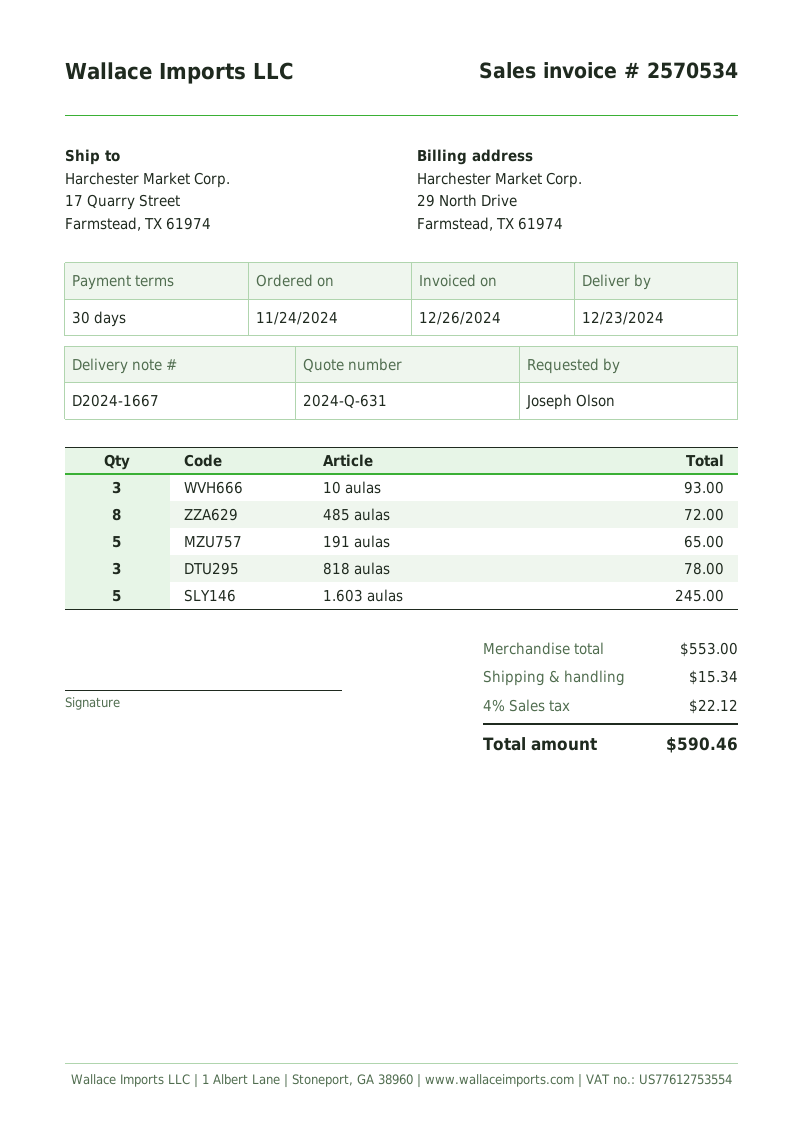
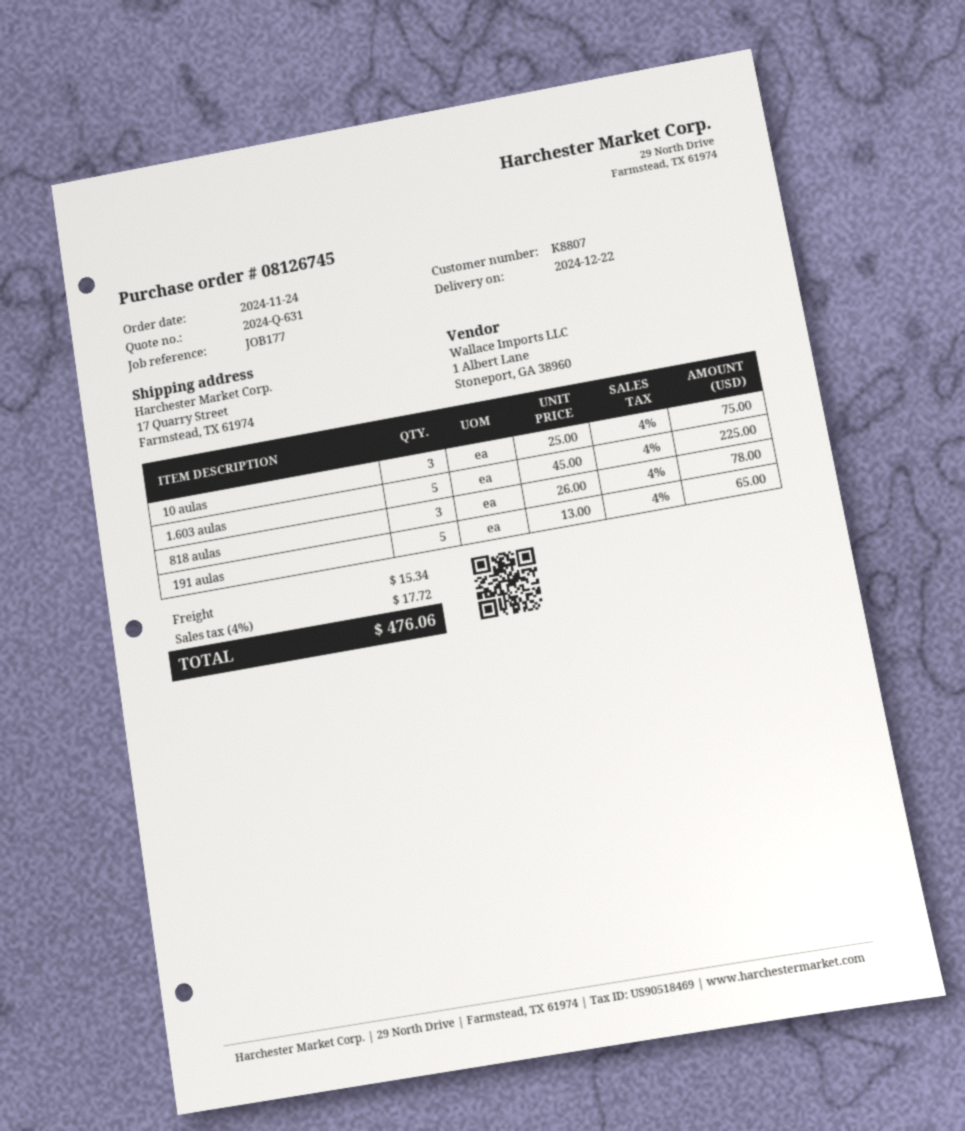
delivery date: 2024-12-23 -> 2024-12-22
10 aulas: 3 for 93.00 -> 3 for 75.00
485 aulas: 8 for 72.00 -> none
1.603 aulas: 5 for 245.00 -> 5 for 225.00
tax: 4% = 22.12 -> 4% = 17.72
total: 590.46 -> 476.06

